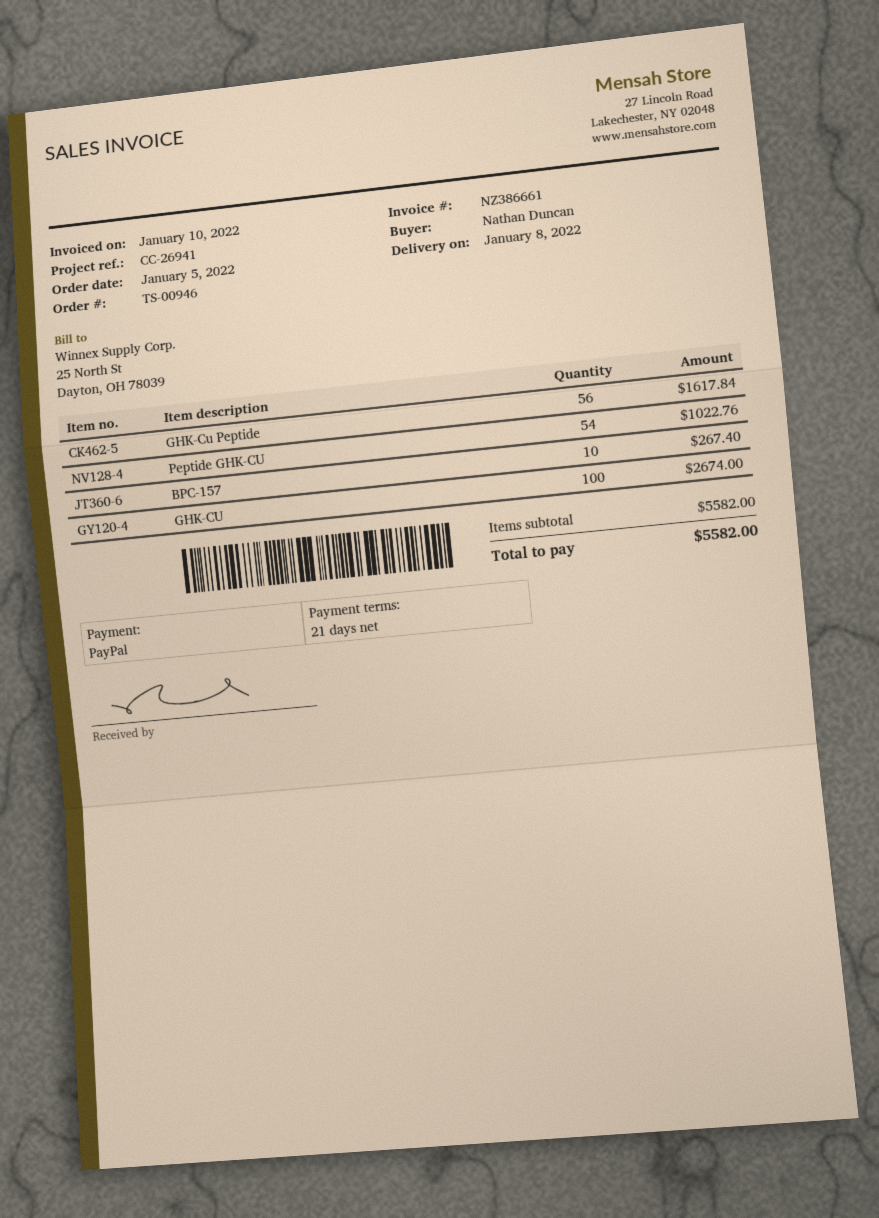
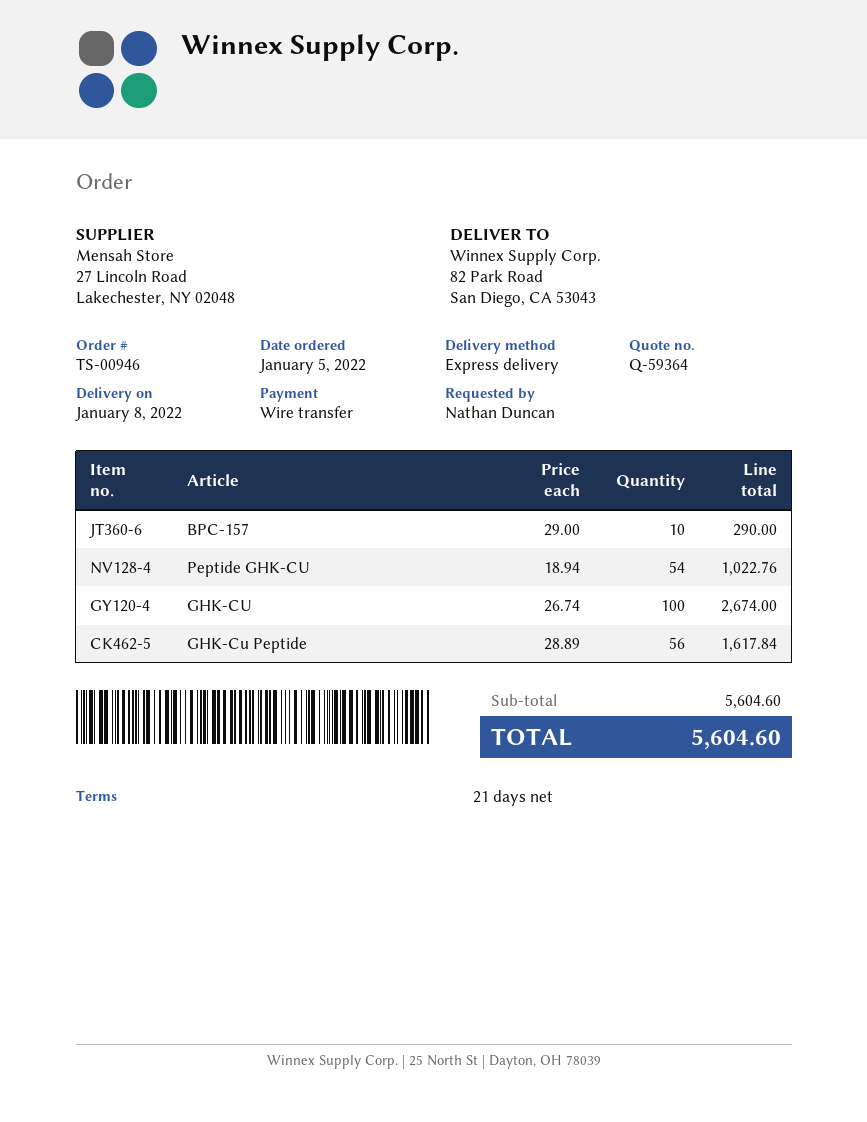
payment method: PayPal -> bank transfer
BPC-157: 10 for 267.40 -> 10 for 290.00
subtotal: 5582.00 -> 5604.60
total: 5582.00 -> 5604.60

